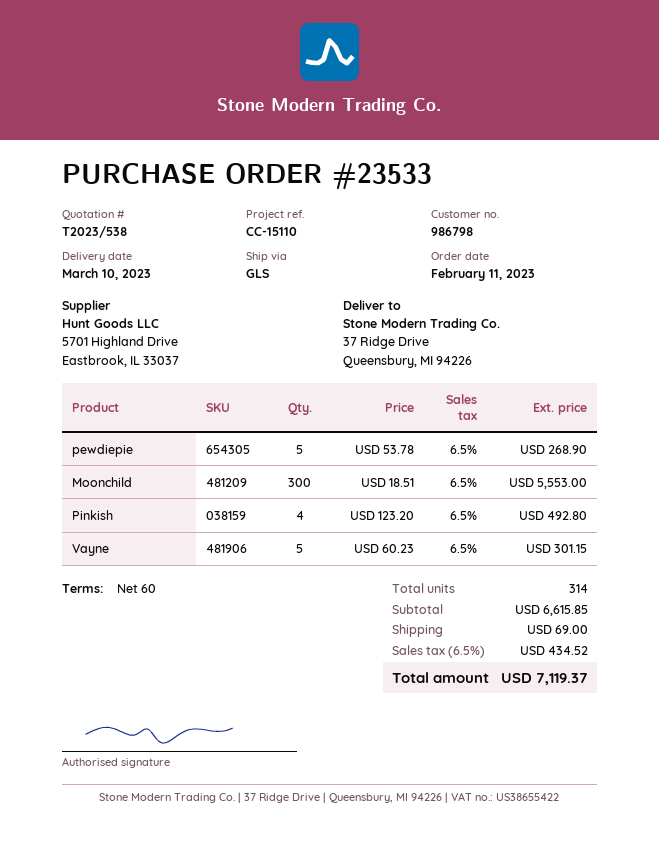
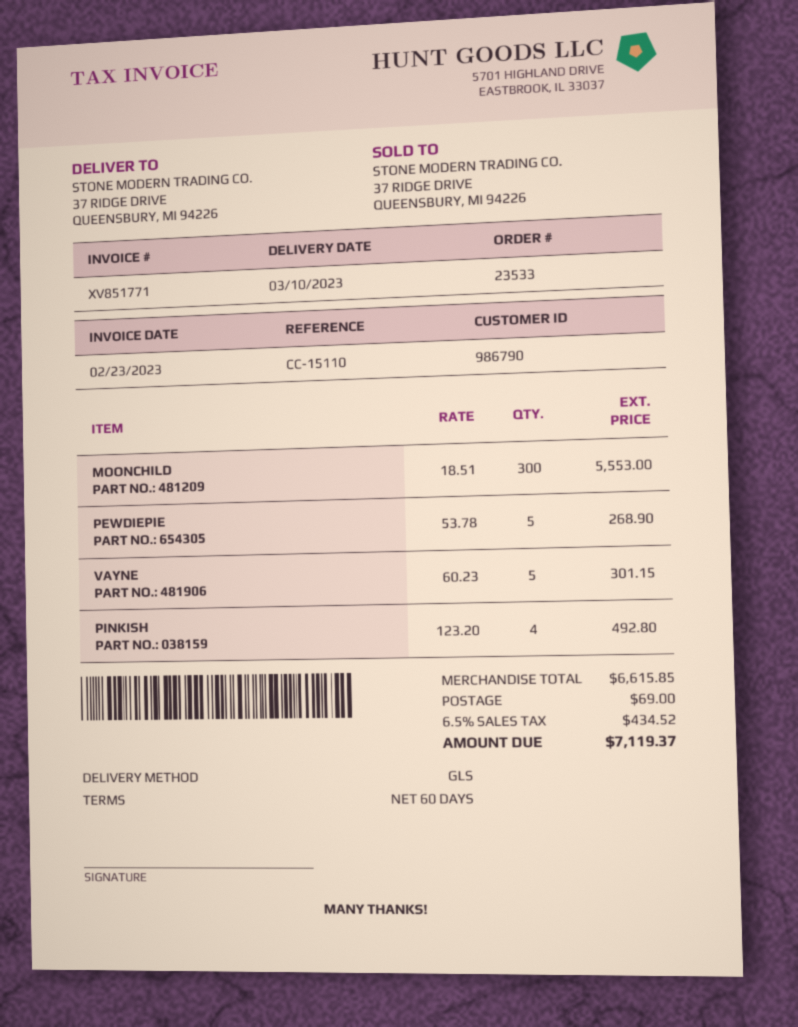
customer number: 986798 -> 986790

